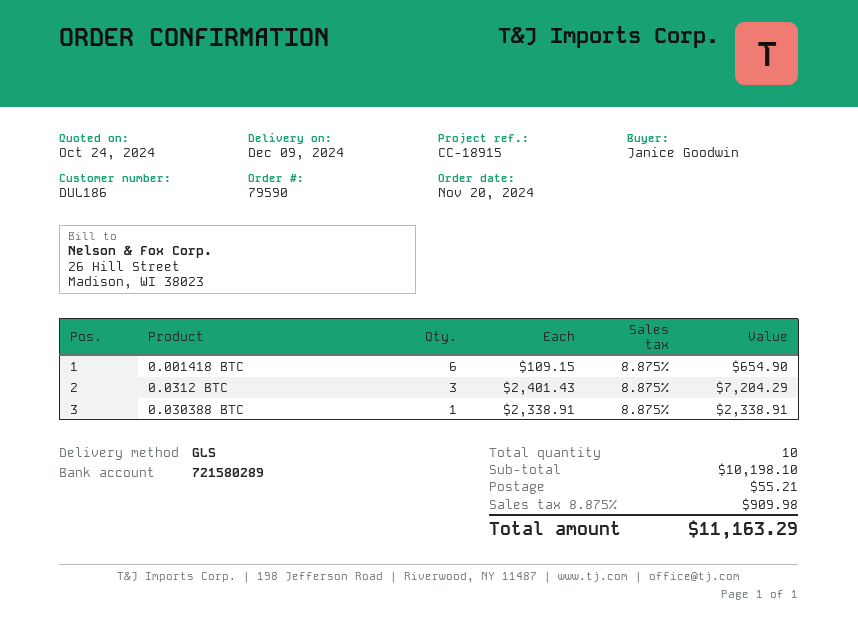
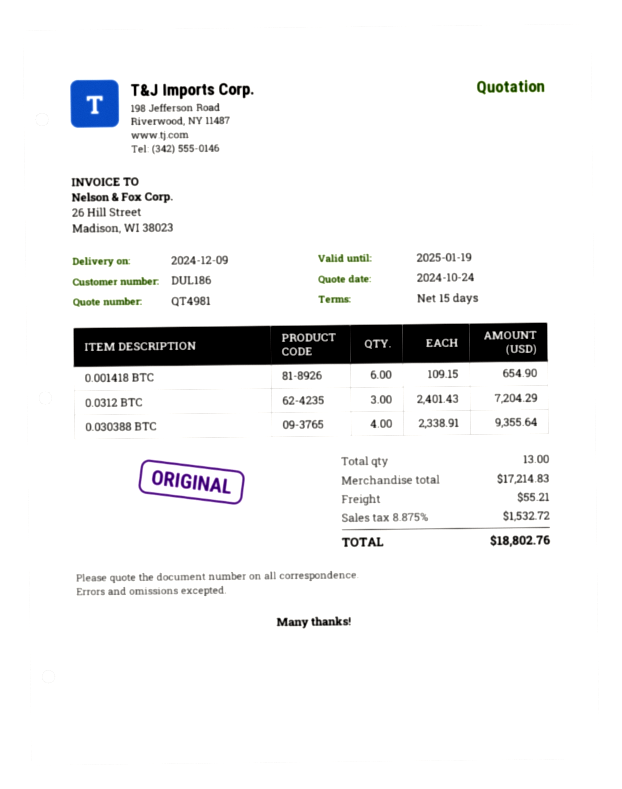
0.030388 BTC: 1 x 2338.91 = 2338.91 -> 4 x 2338.91 = 9355.64
total quantity: 10 -> 13
subtotal: 10198.10 -> 17214.83
tax: 8.875% = 909.98 -> 8.875% = 1532.72
total: 11163.29 -> 18802.76

